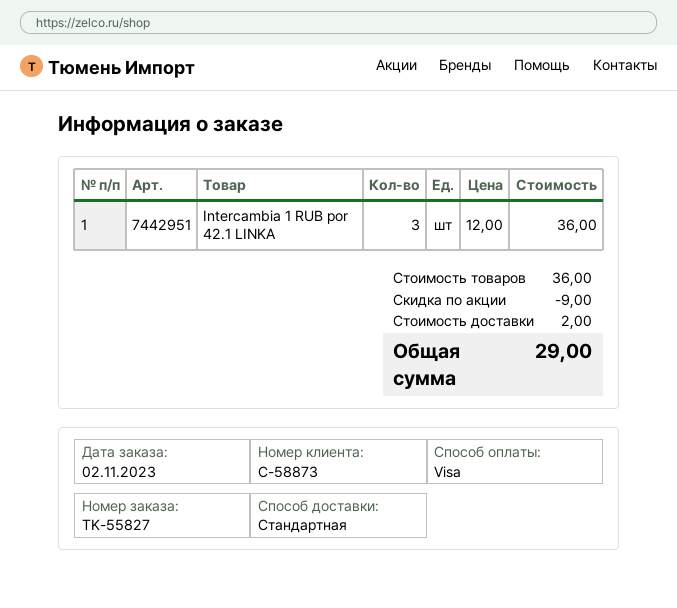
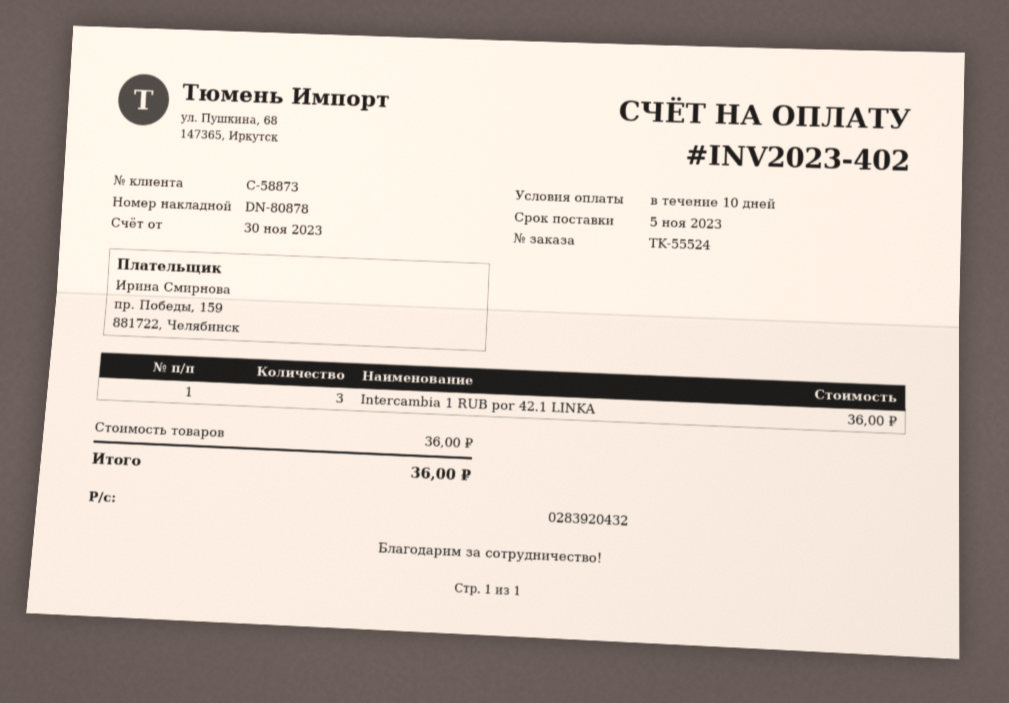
order number: TK-55827 -> TK-55524
discount: 9.00 -> none
shipping: 2.00 -> none
total: 29.00 -> 36.00

